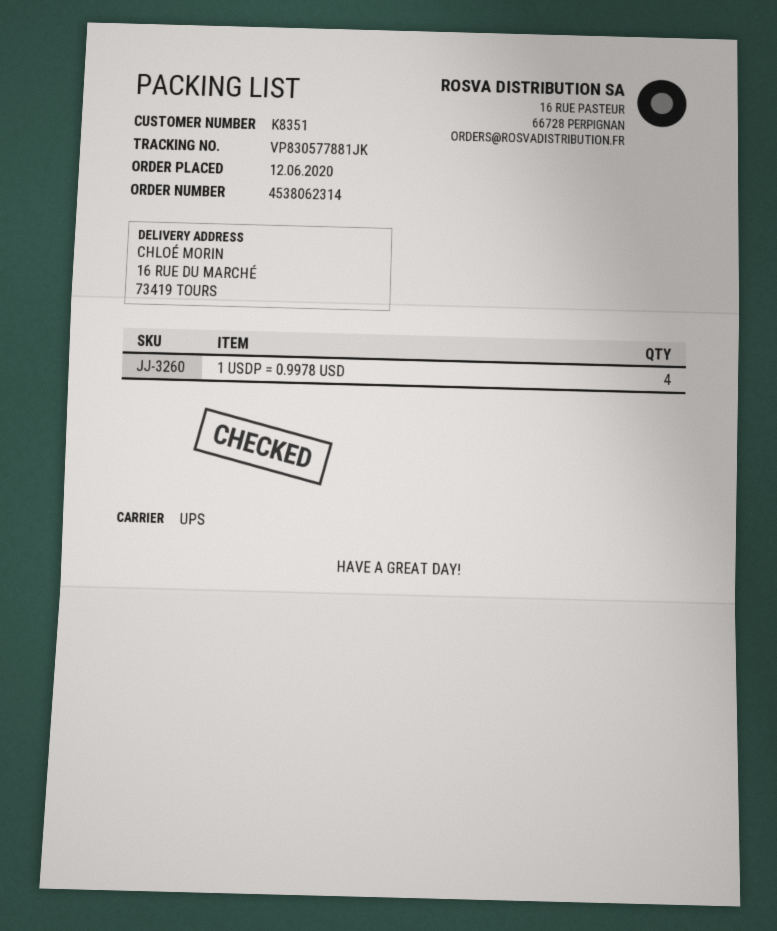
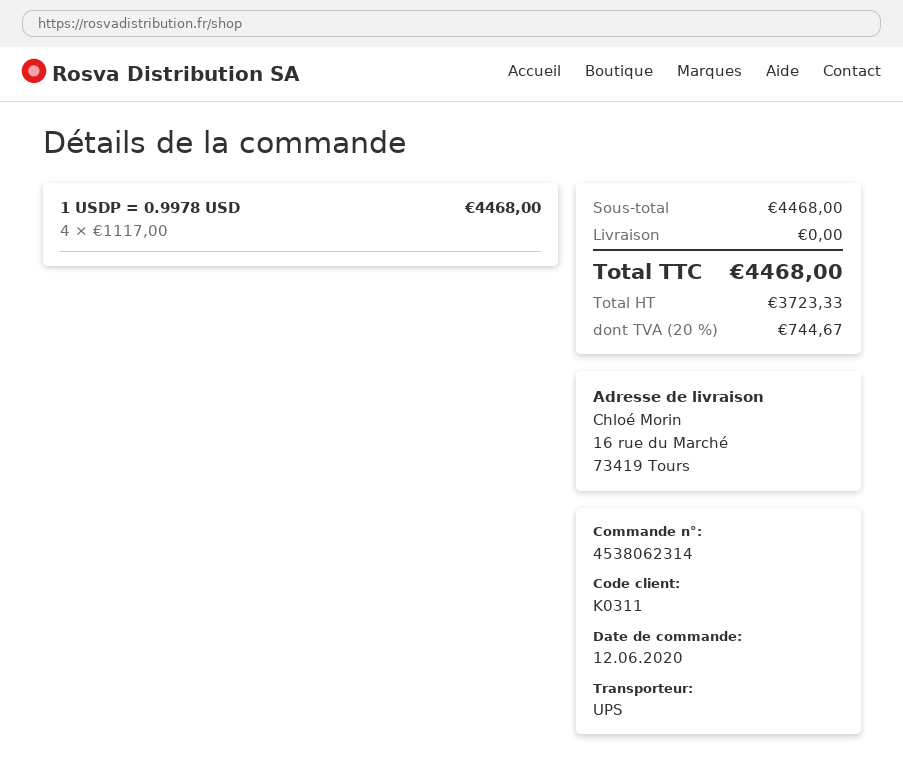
customer number: K8351 -> K0311

